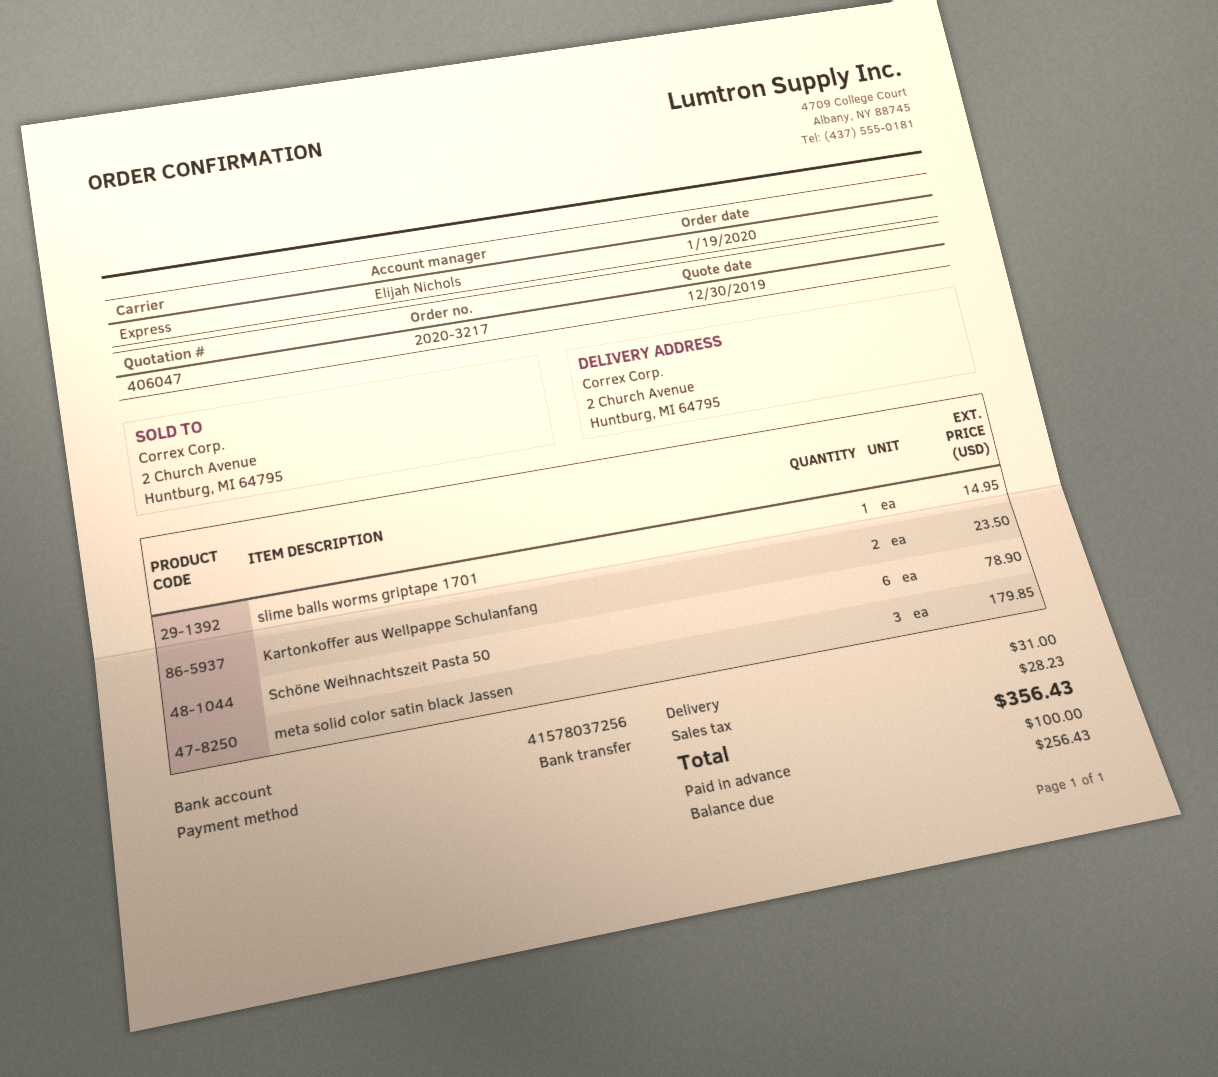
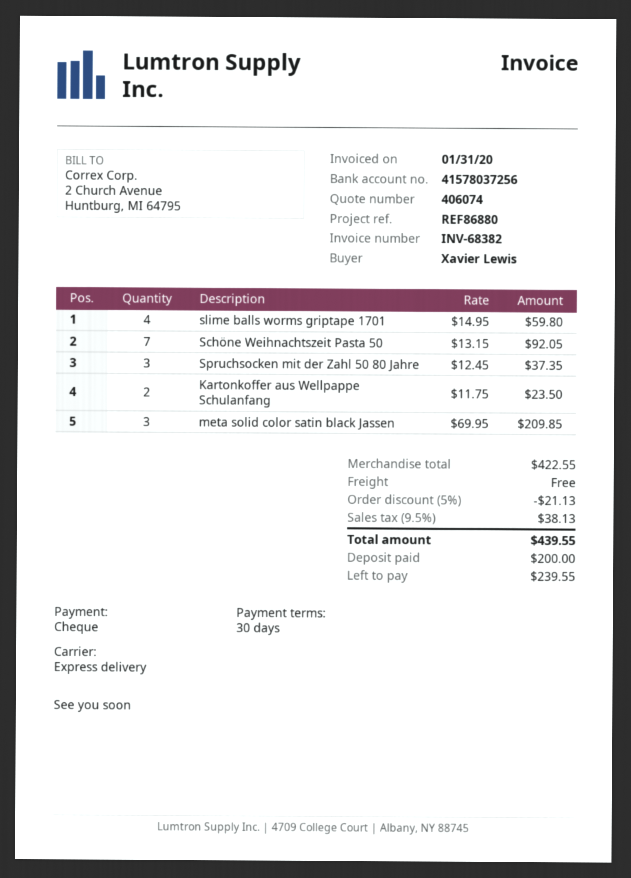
quote number: 406047 -> 406074
payment method: bank transfer -> cheque
slime balls worms griptape 1701: 1 for 14.95 -> 4 for 59.80
Schöne Weihnachtszeit Pasta 50: 6 for 78.90 -> 7 for 92.05
meta solid color satin black Jassen: 3 for 179.85 -> 3 for 209.85
Spruchsocken mit der Zahl 50 80 Jahre: none -> 3 for 37.35
discount: none -> 5% = 21.13
shipping: 31.00 -> 0.00
tax: 28.23 -> 38.13
total: 356.43 -> 439.55
deposit: 100.00 -> 200.00
balance: 256.43 -> 239.55

